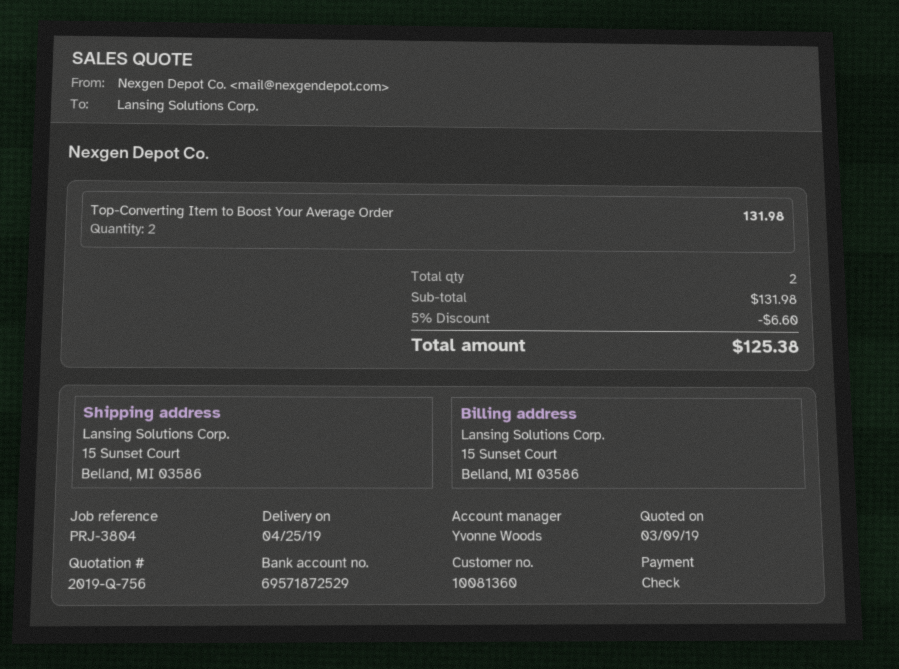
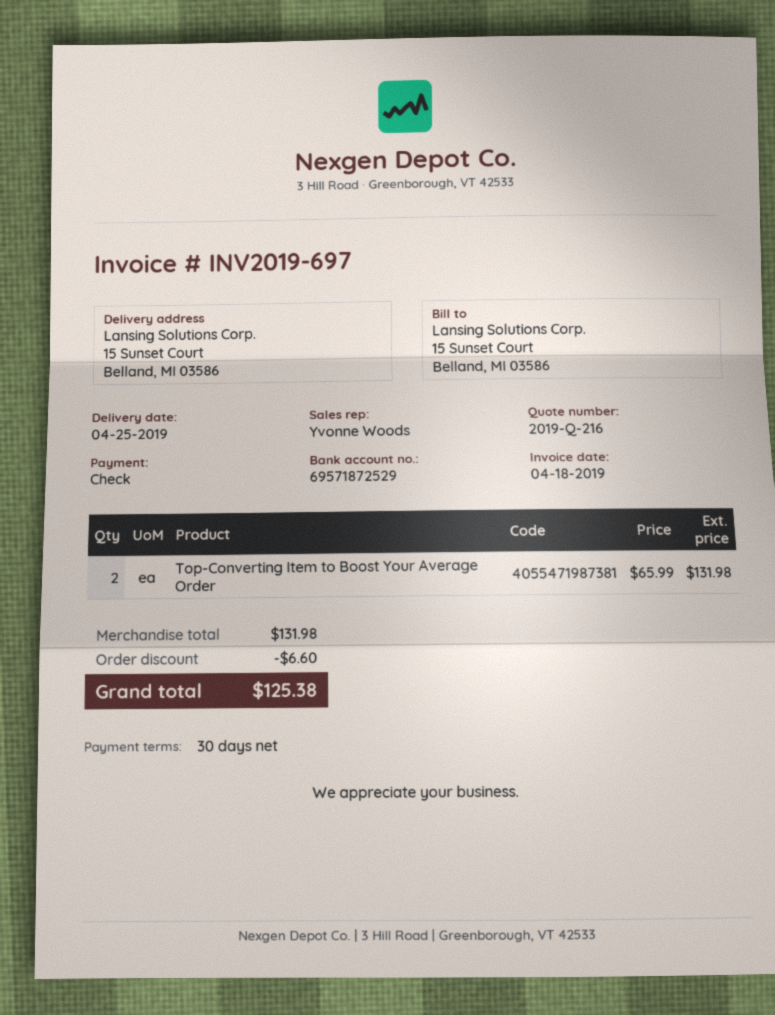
quote number: 2019-Q-756 -> 2019-Q-216

